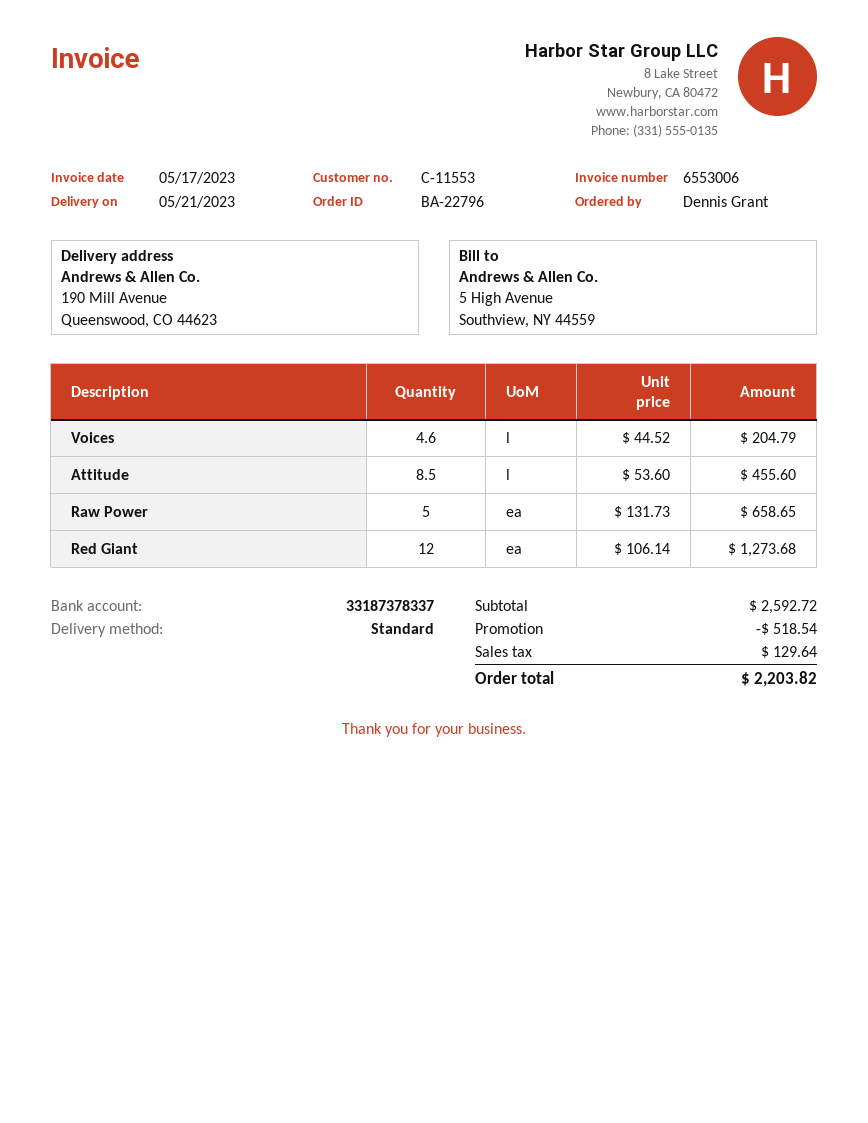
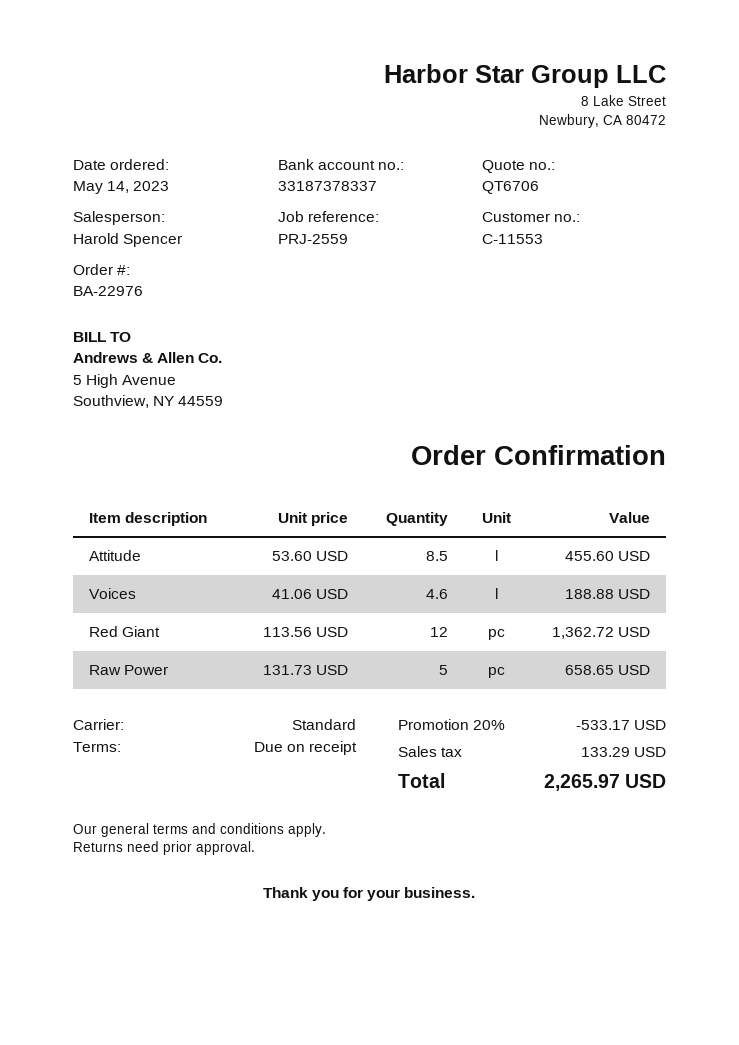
order number: BA-22796 -> BA-22976
Voices: 4.6 x 44.52 = 204.79 -> 4.6 x 41.06 = 188.88
Red Giant: 12 x 106.14 = 1273.68 -> 12 x 113.56 = 1362.72
discount: 518.54 -> 533.17
tax: 129.64 -> 133.29
total: 2203.82 -> 2265.97

